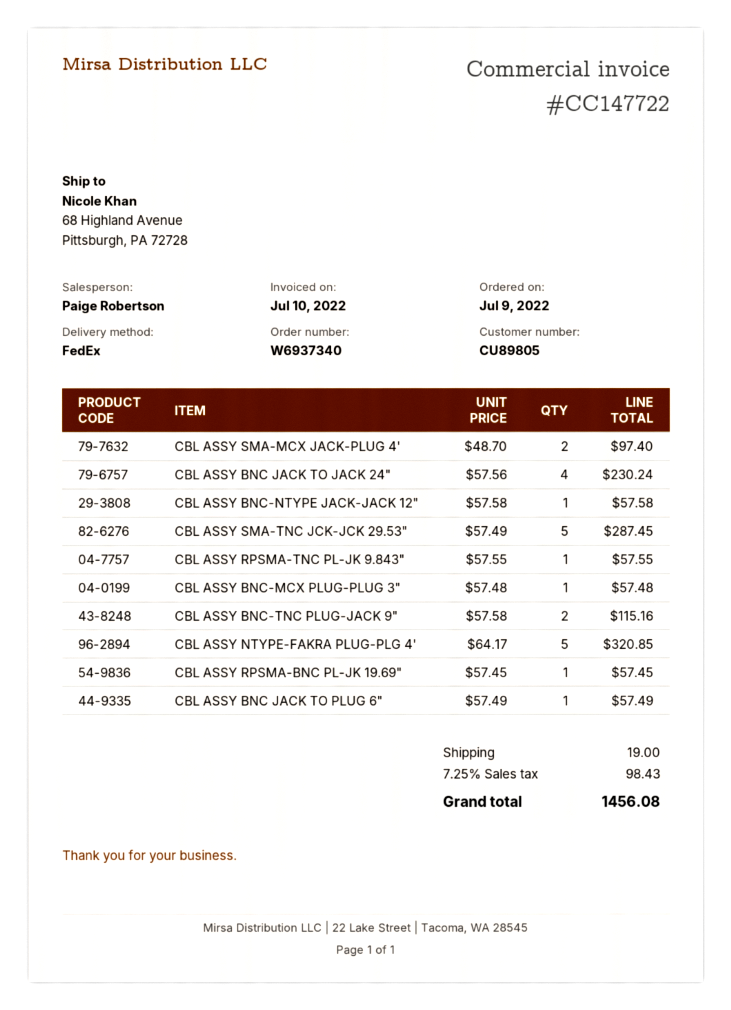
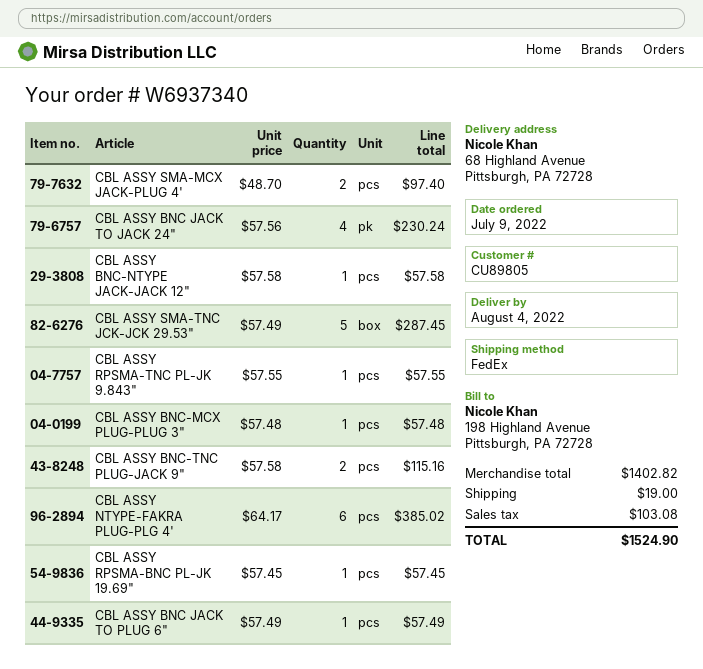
CBL ASSY NTYPE-FAKRA PLUG-PLG 4': 5 x 64.17 = 320.85 -> 6 x 64.17 = 385.02
tax: 98.43 -> 103.08
total: 1456.08 -> 1524.90

